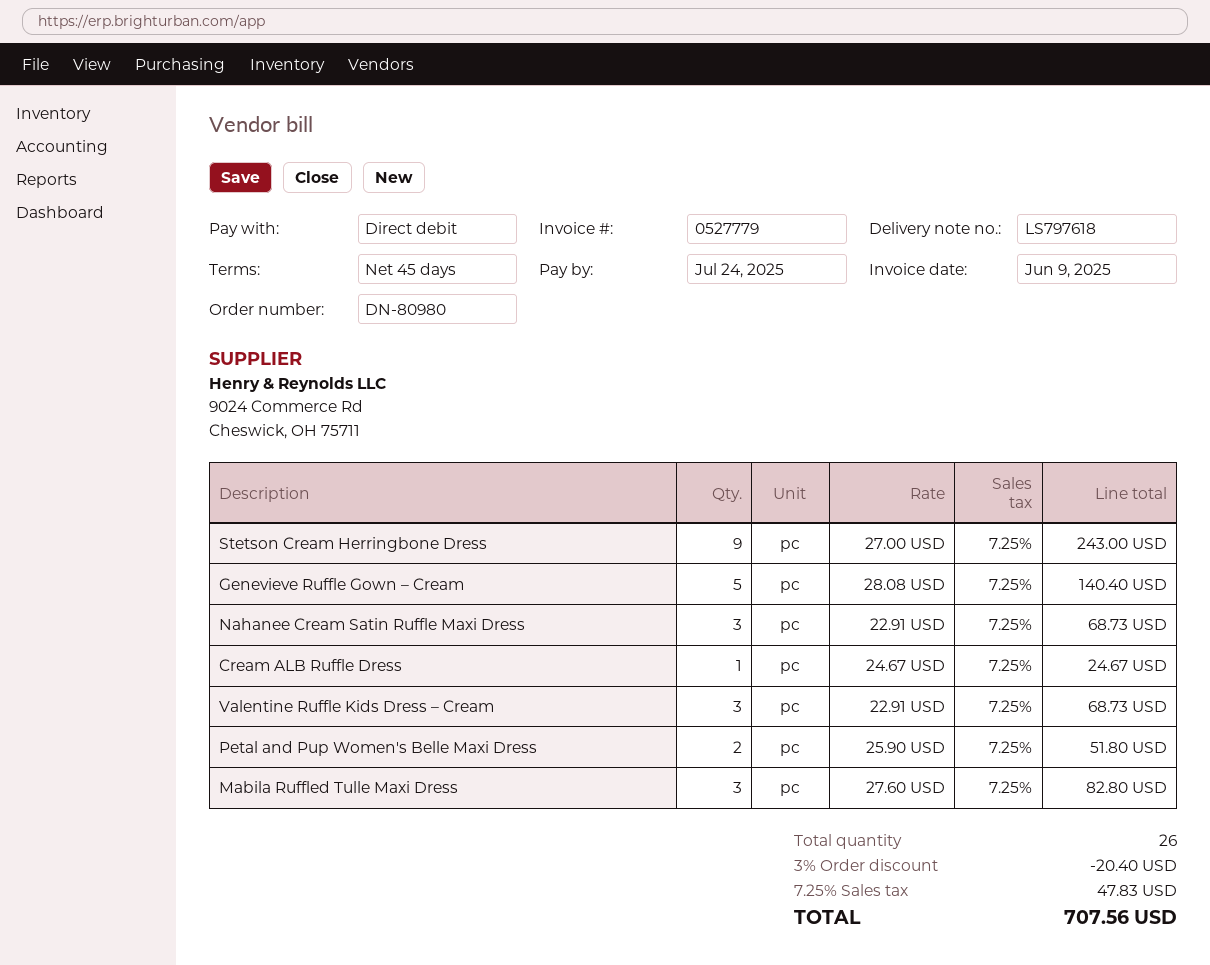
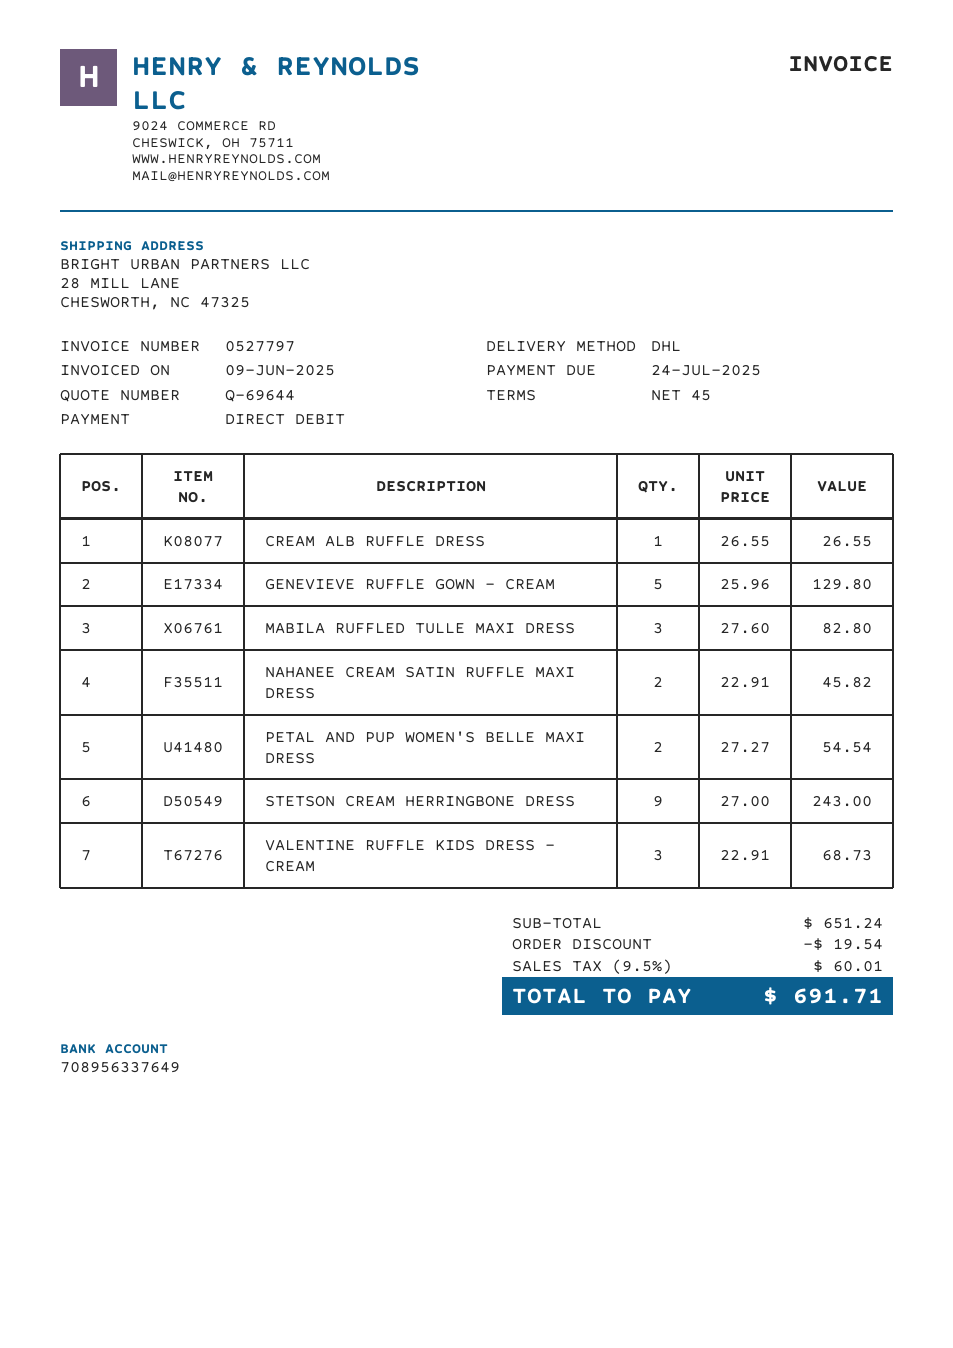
invoice number: 0527779 -> 0527797
Genevieve Ruffle Gown – Cream: 5 x 28.08 = 140.40 -> 5 x 25.96 = 129.80
Nahanee Cream Satin Ruffle Maxi Dress: 3 x 22.91 = 68.73 -> 2 x 22.91 = 45.82
Cream ALB Ruffle Dress: 1 x 24.67 = 24.67 -> 1 x 26.55 = 26.55
Petal and Pup Women's Belle Maxi Dress: 2 x 25.90 = 51.80 -> 2 x 27.27 = 54.54
discount: 20.40 -> 19.54
tax: 7.25% = 47.83 -> 9.5% = 60.01
total: 707.56 -> 691.71

